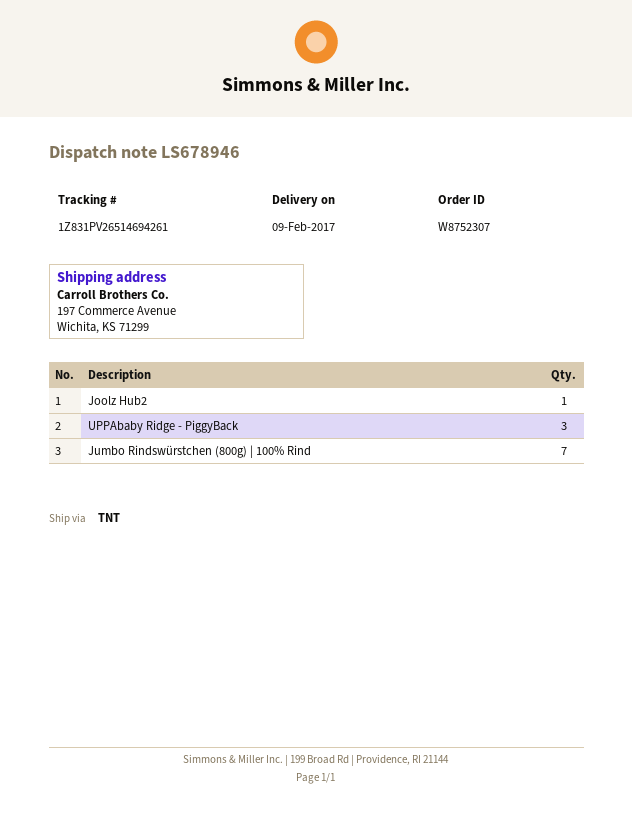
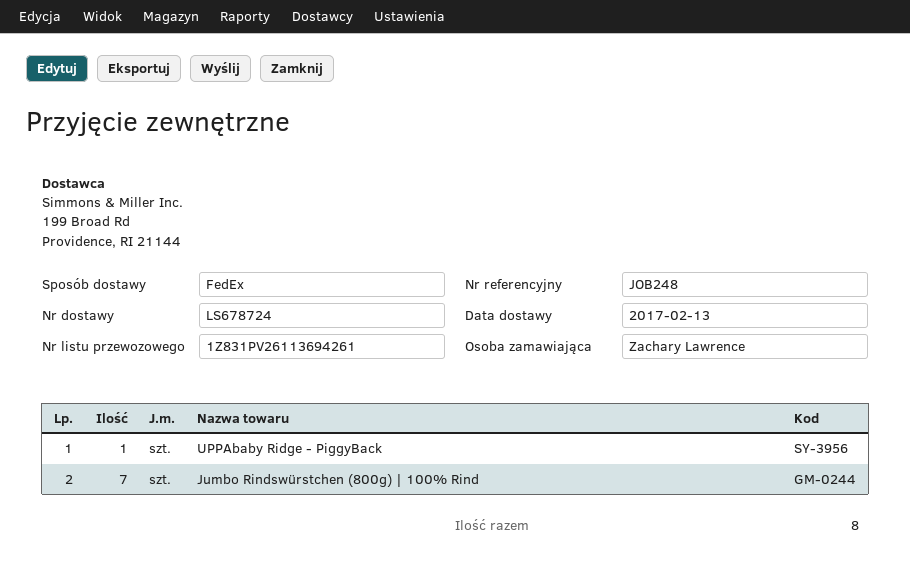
delivery note number: LS678946 -> LS678724
delivery date: 2017-02-09 -> 2017-02-13
shipping method: TNT -> FedEx
tracking number: 1Z831PV26514694261 -> 1Z831PV26113694261
Joolz Hub2: 1 -> none
UPPAbaby Ridge - PiggyBack: 3 -> 1

